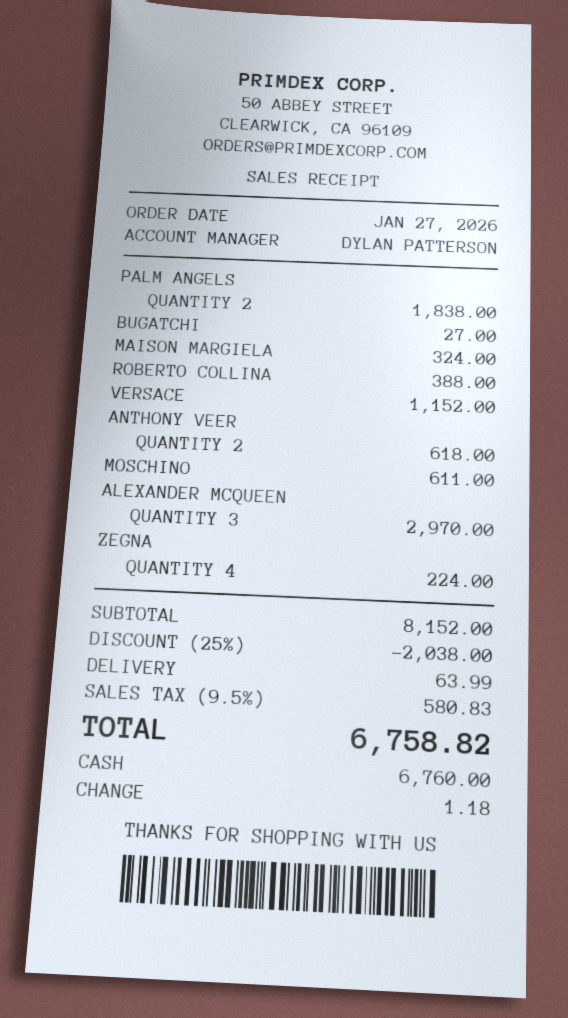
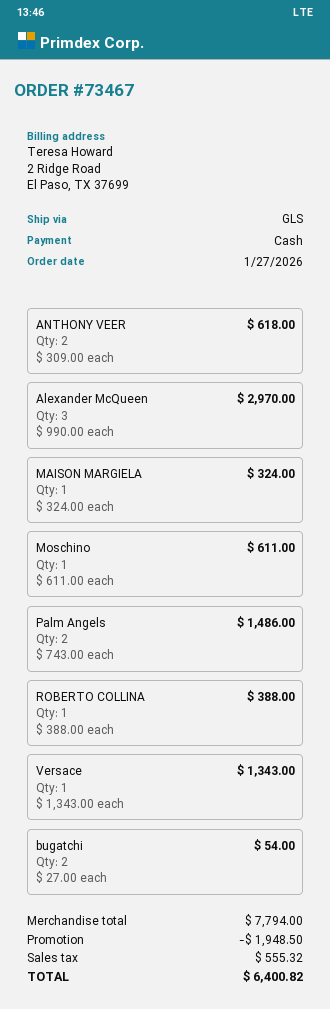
PALM ANGELS: 2 for 1838.00 -> 2 for 1486.00
BUGATCHI: 1 for 27.00 -> 2 for 54.00
VERSACE: 1 for 1152.00 -> 1 for 1343.00
ZEGNA: 4 for 224.00 -> none
subtotal: 8152.00 -> 7794.00
discount: 2038.00 -> 1948.50
shipping: 63.99 -> none
tax: 580.83 -> 555.32
total: 6758.82 -> 6400.82

